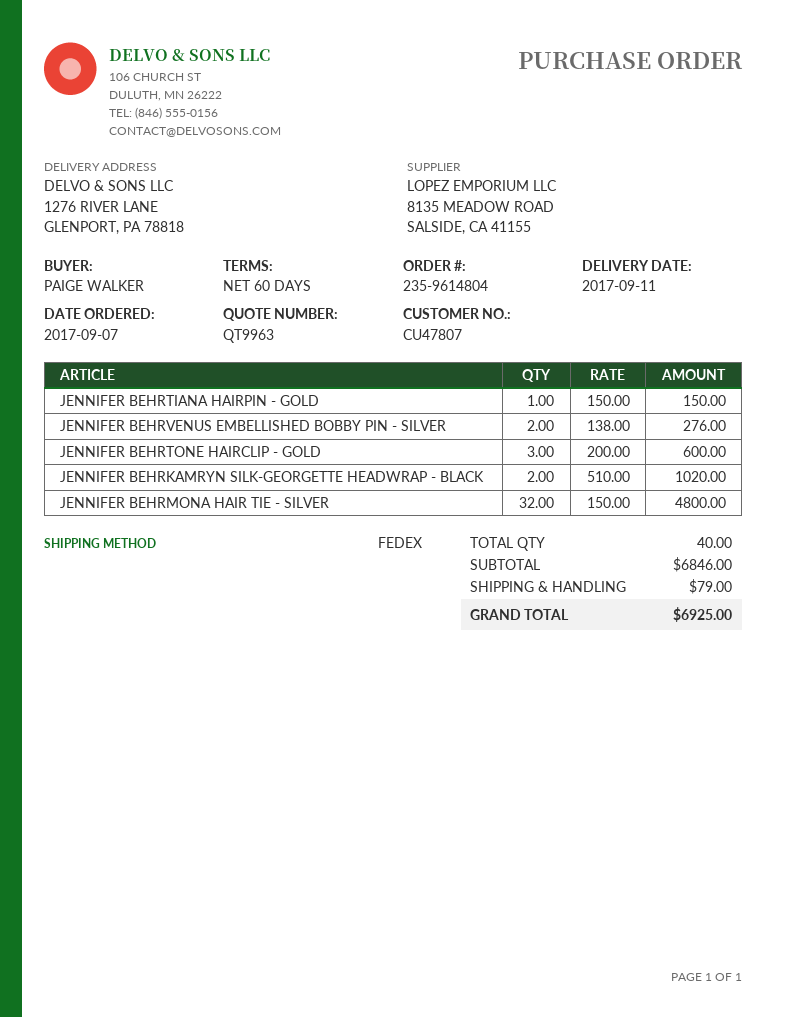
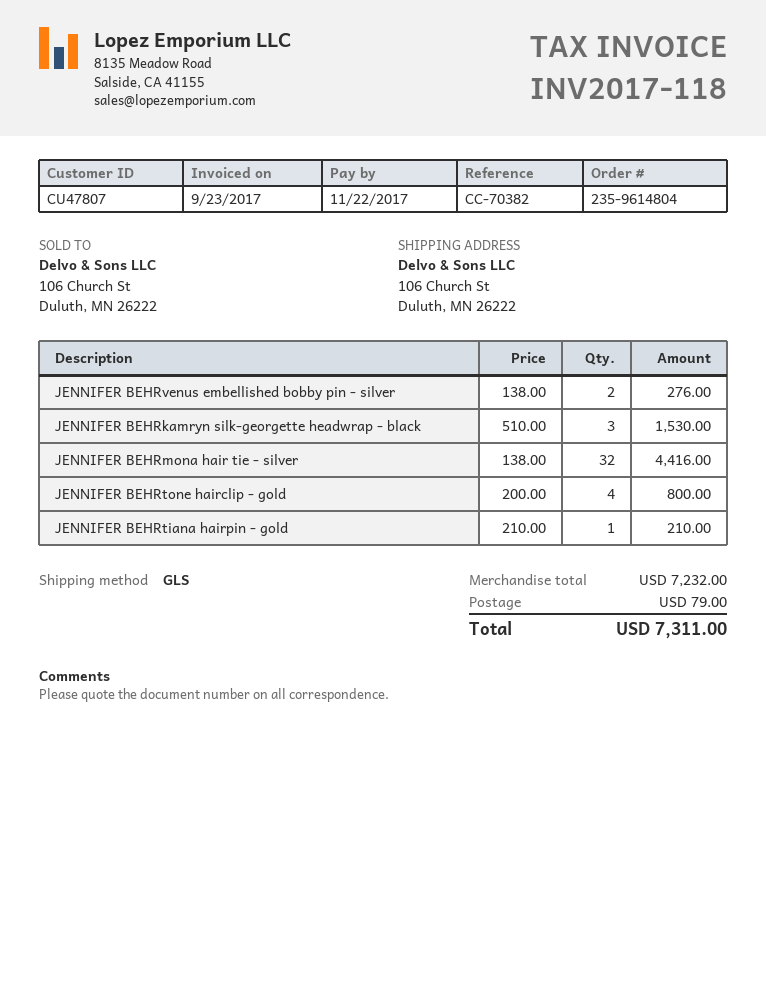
shipping method: FedEx -> GLS
ship to: 1276 RIVER LANE, GLENPORT, PA 78818 -> 106 Church St, Duluth, MN 26222
JENNIFER BEHRTIANA HAIRPIN - GOLD: 1 x 150.00 = 150.00 -> 1 x 210.00 = 210.00
JENNIFER BEHRTONE HAIRCLIP - GOLD: 3 x 200.00 = 600.00 -> 4 x 200.00 = 800.00
JENNIFER BEHRKAMRYN SILK-GEORGETTE HEADWRAP - BLACK: 2 x 510.00 = 1020.00 -> 3 x 510.00 = 1530.00
JENNIFER BEHRMONA HAIR TIE - SILVER: 32 x 150.00 = 4800.00 -> 32 x 138.00 = 4416.00
subtotal: 6846.00 -> 7232.00
total: 6925.00 -> 7311.00

